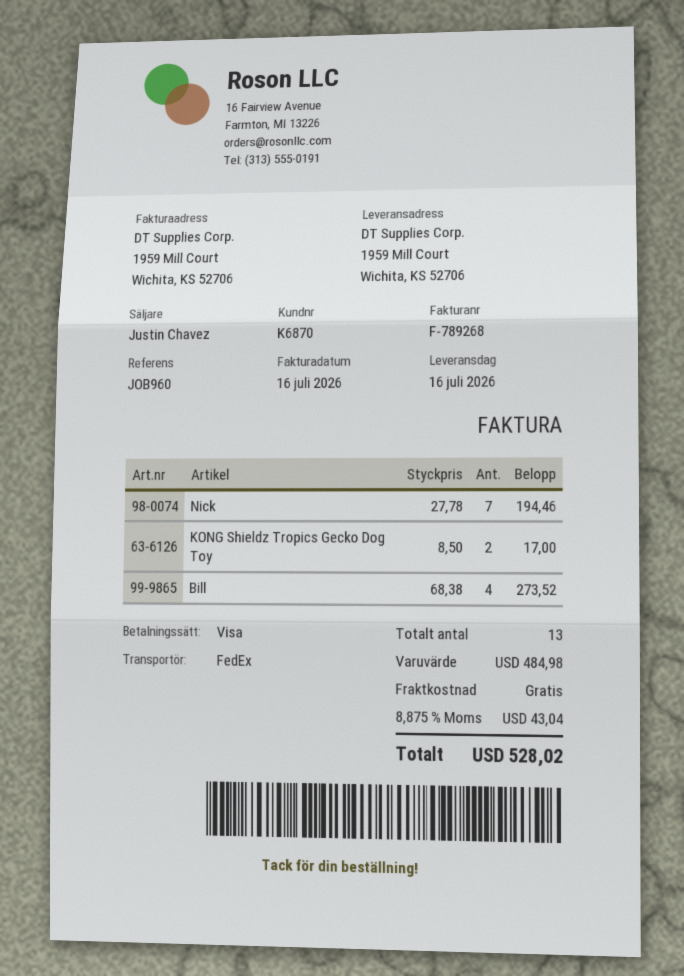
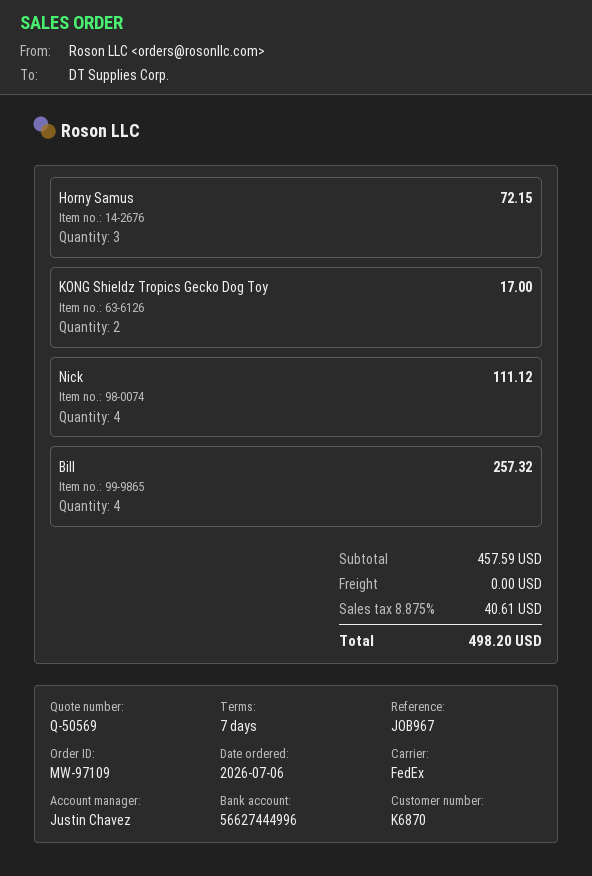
reference: JOB960 -> JOB967
Nick: 7 for 194.46 -> 4 for 111.12
Bill: 4 for 273.52 -> 4 for 257.32
Horny Samus: none -> 3 for 72.15
subtotal: 484.98 -> 457.59
tax: 8.875% = 43.04 -> 8.875% = 40.61
total: 528.02 -> 498.20

